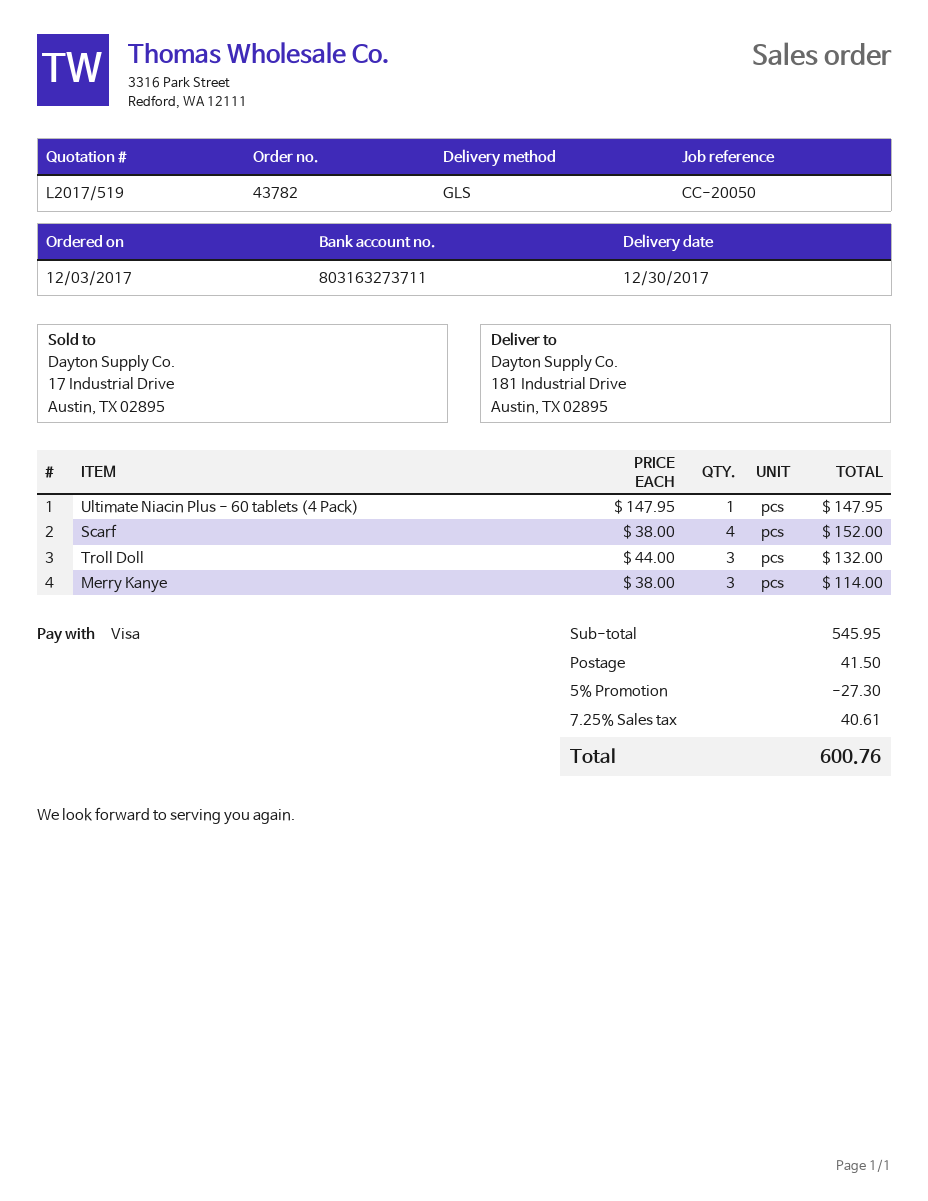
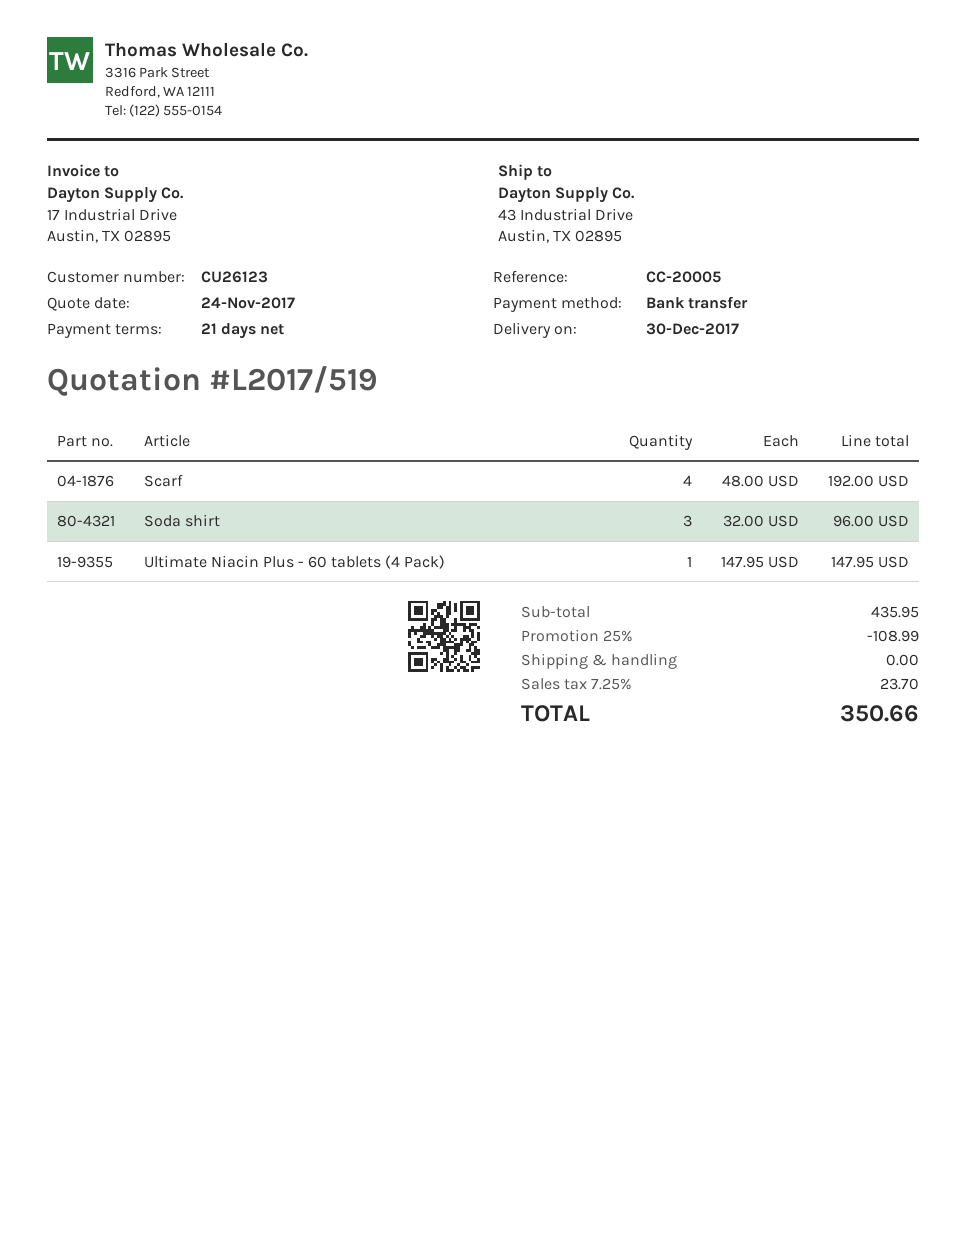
reference: CC-20050 -> CC-20005
payment method: Visa -> bank transfer
ship to: 181 Industrial Drive, Austin, TX 02895 -> 43 Industrial Drive, Austin, TX 02895
Scarf: 4 x 38.00 = 152.00 -> 4 x 48.00 = 192.00
Troll Doll: 3 x 44.00 = 132.00 -> none
Merry Kanye: 3 x 38.00 = 114.00 -> none
Soda shirt: none -> 3 x 32.00 = 96.00
subtotal: 545.95 -> 435.95
discount: 5% = 27.30 -> 25% = 108.99
shipping: 41.50 -> 0.00
tax: 7.25% = 40.61 -> 7.25% = 23.70
total: 600.76 -> 350.66

